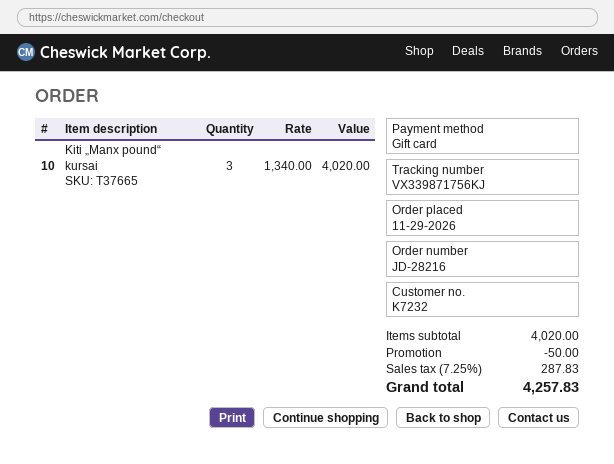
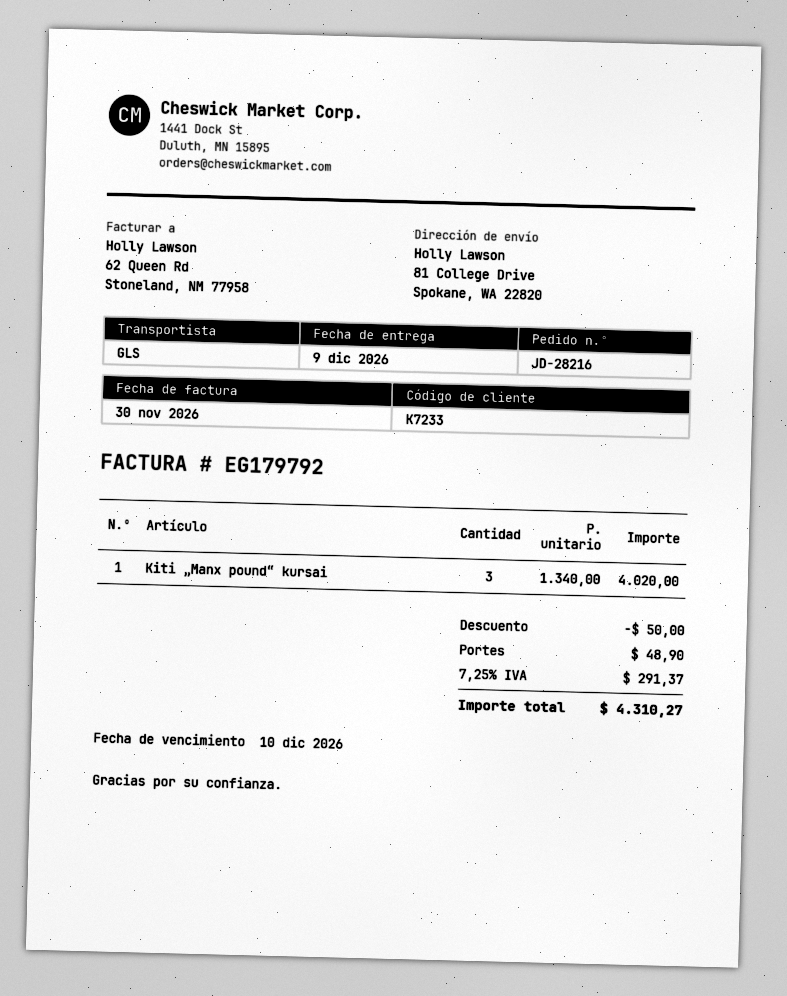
customer number: K7232 -> K7233
shipping: none -> 48.90
tax: 7.25% = 287.83 -> 7.25% = 291.37
total: 4257.83 -> 4310.27

